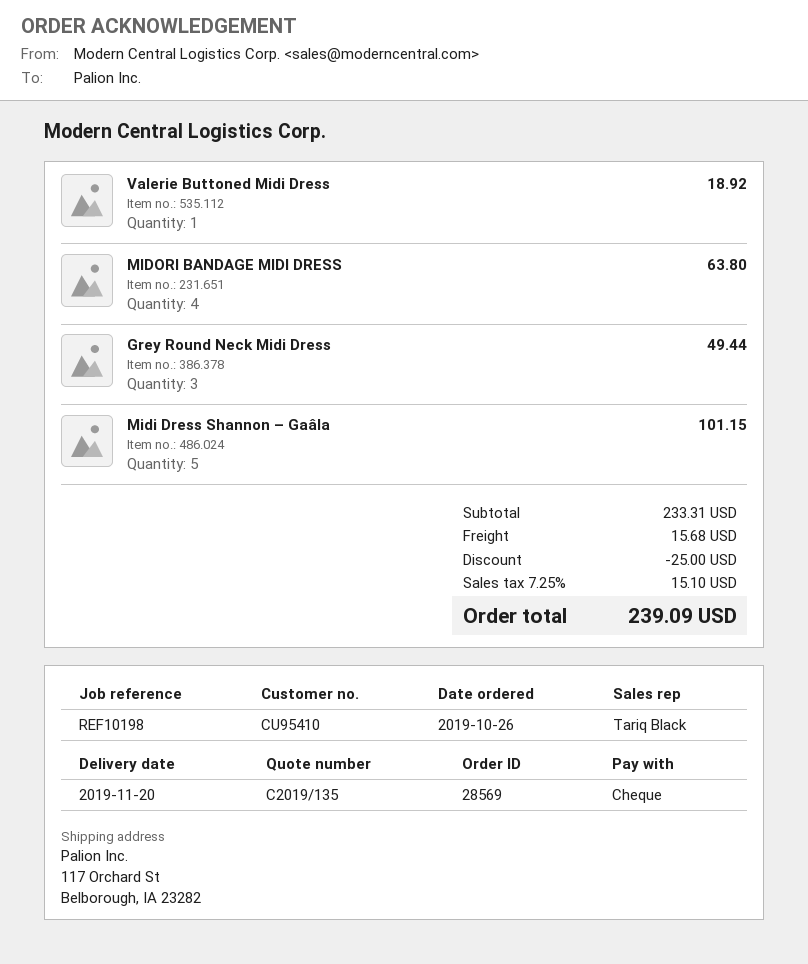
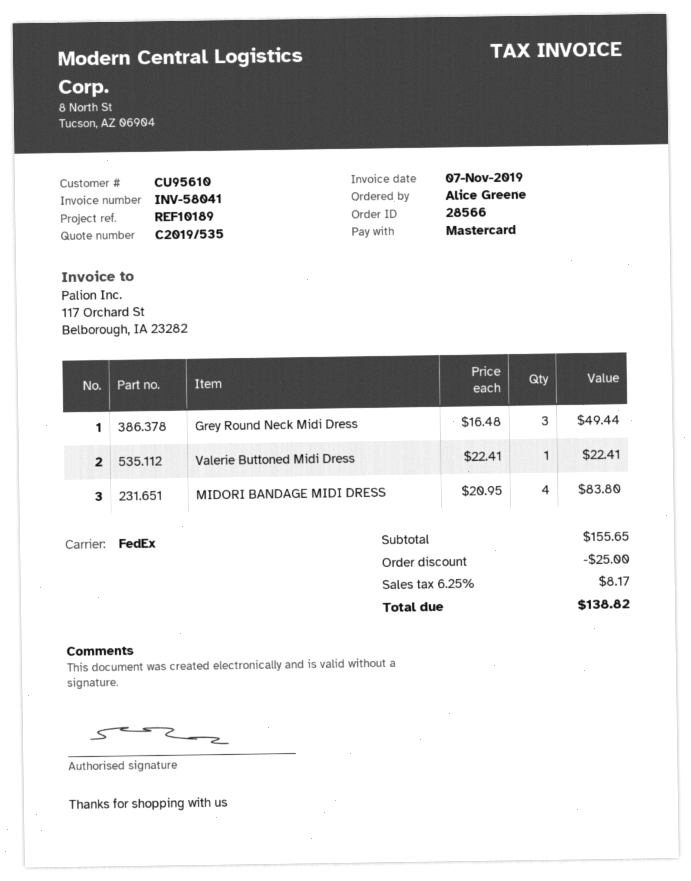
quote number: C2019/135 -> C2019/535
order number: 28569 -> 28566
customer number: CU95410 -> CU95610
reference: REF10198 -> REF10189
payment method: cheque -> Mastercard
Valerie Buttoned Midi Dress: 1 for 18.92 -> 1 for 22.41
MIDORI BANDAGE MIDI DRESS: 4 for 63.80 -> 4 for 83.80
Midi Dress Shannon – Gaâla: 5 for 101.15 -> none
subtotal: 233.31 -> 155.65
shipping: 15.68 -> none
tax: 7.25% = 15.10 -> 6.25% = 8.17
total: 239.09 -> 138.82

